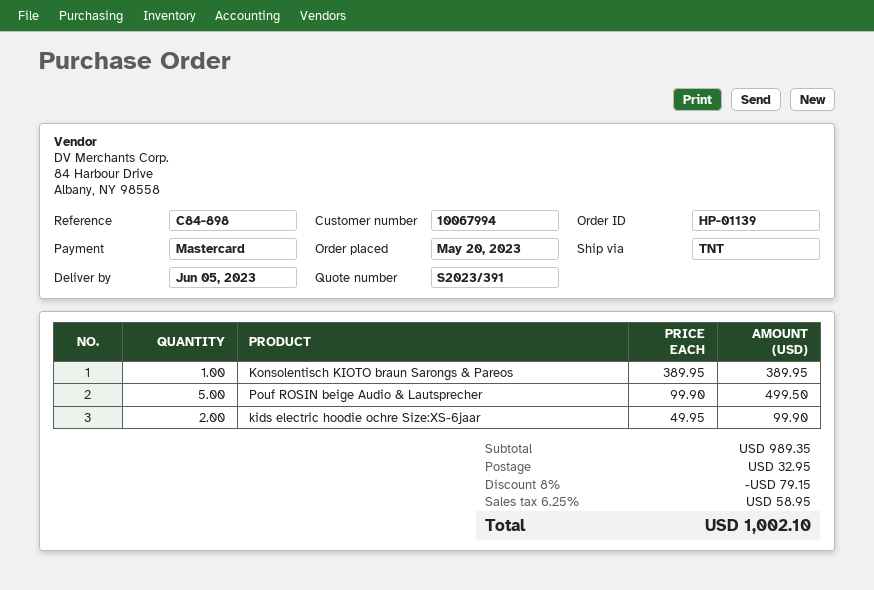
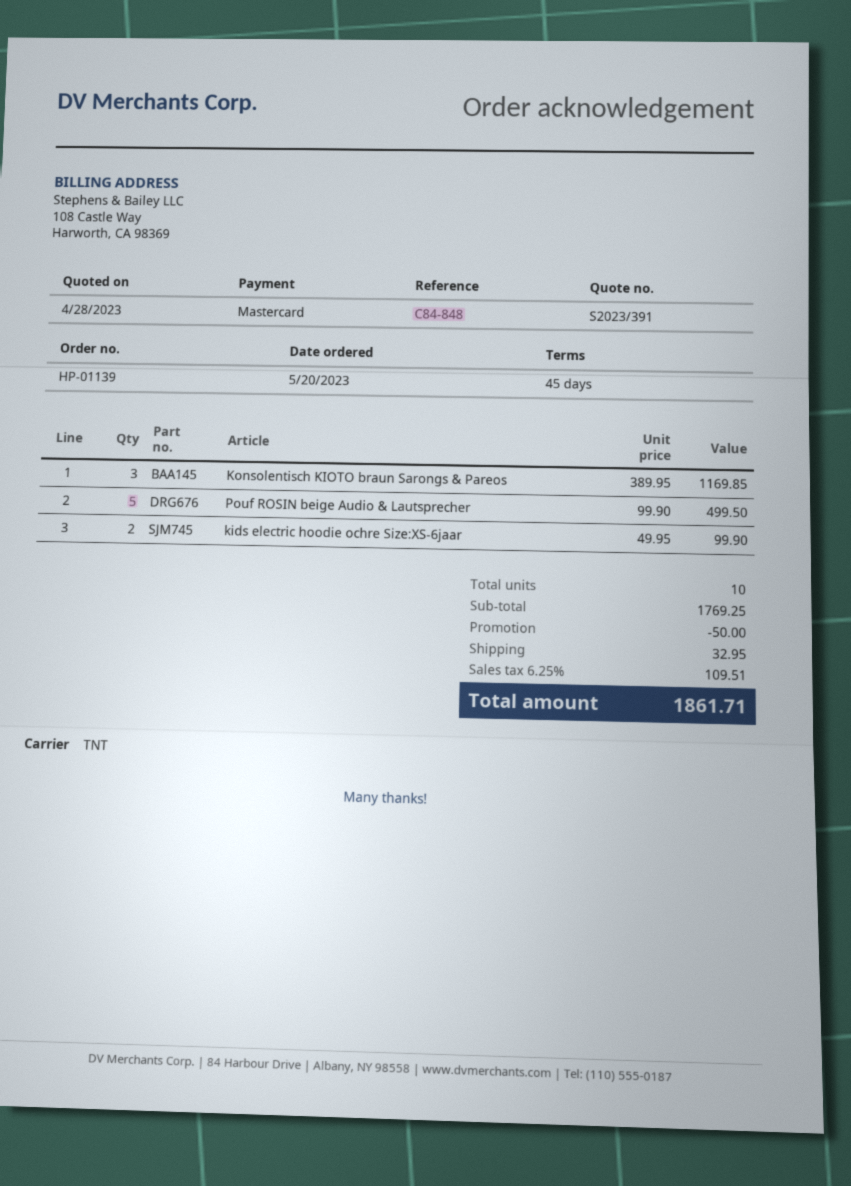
reference: C84-898 -> C84-848
Konsolentisch KIOTO braun Sarongs & Pareos: 1 x 389.95 = 389.95 -> 3 x 389.95 = 1169.85
subtotal: 989.35 -> 1769.25
discount: 79.15 -> 50.00
tax: 6.25% = 58.95 -> 6.25% = 109.51
total: 1002.10 -> 1861.71

